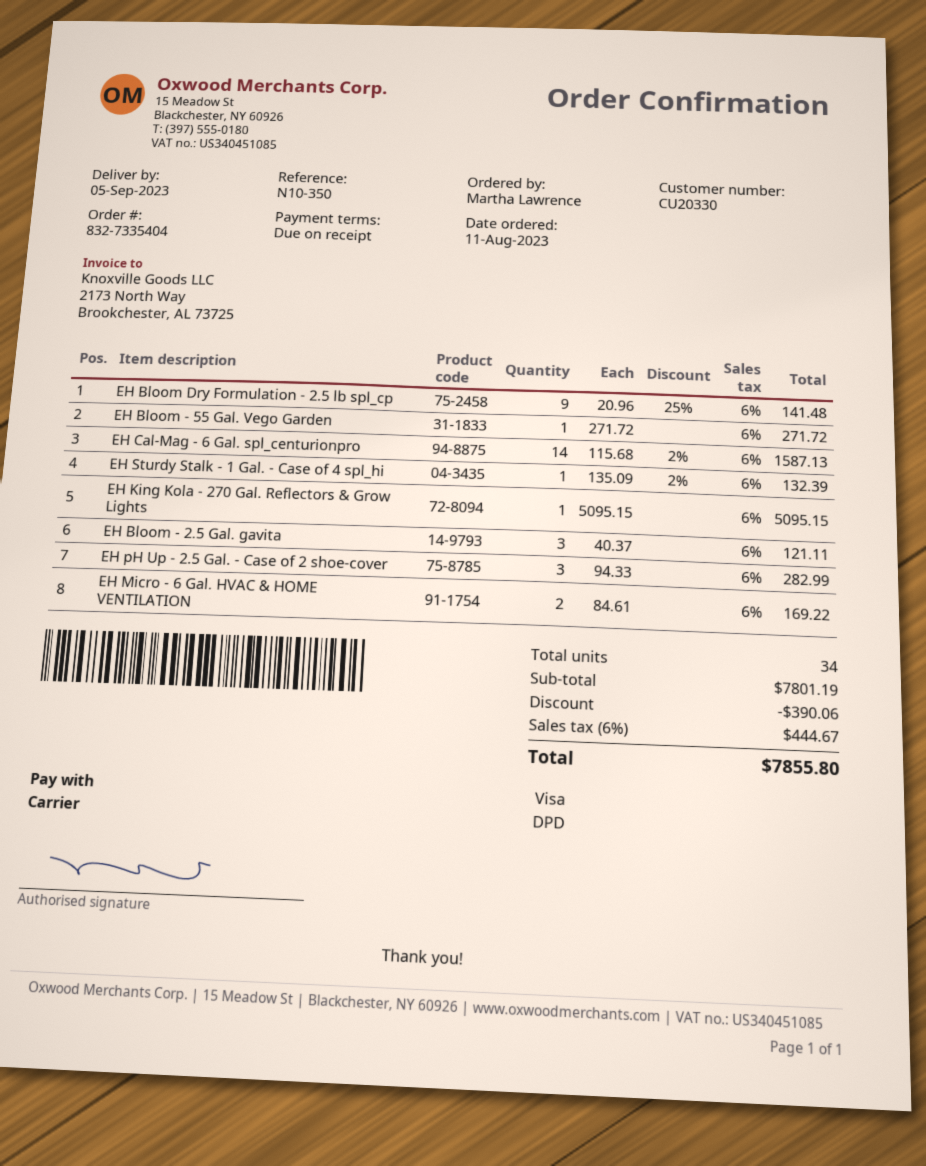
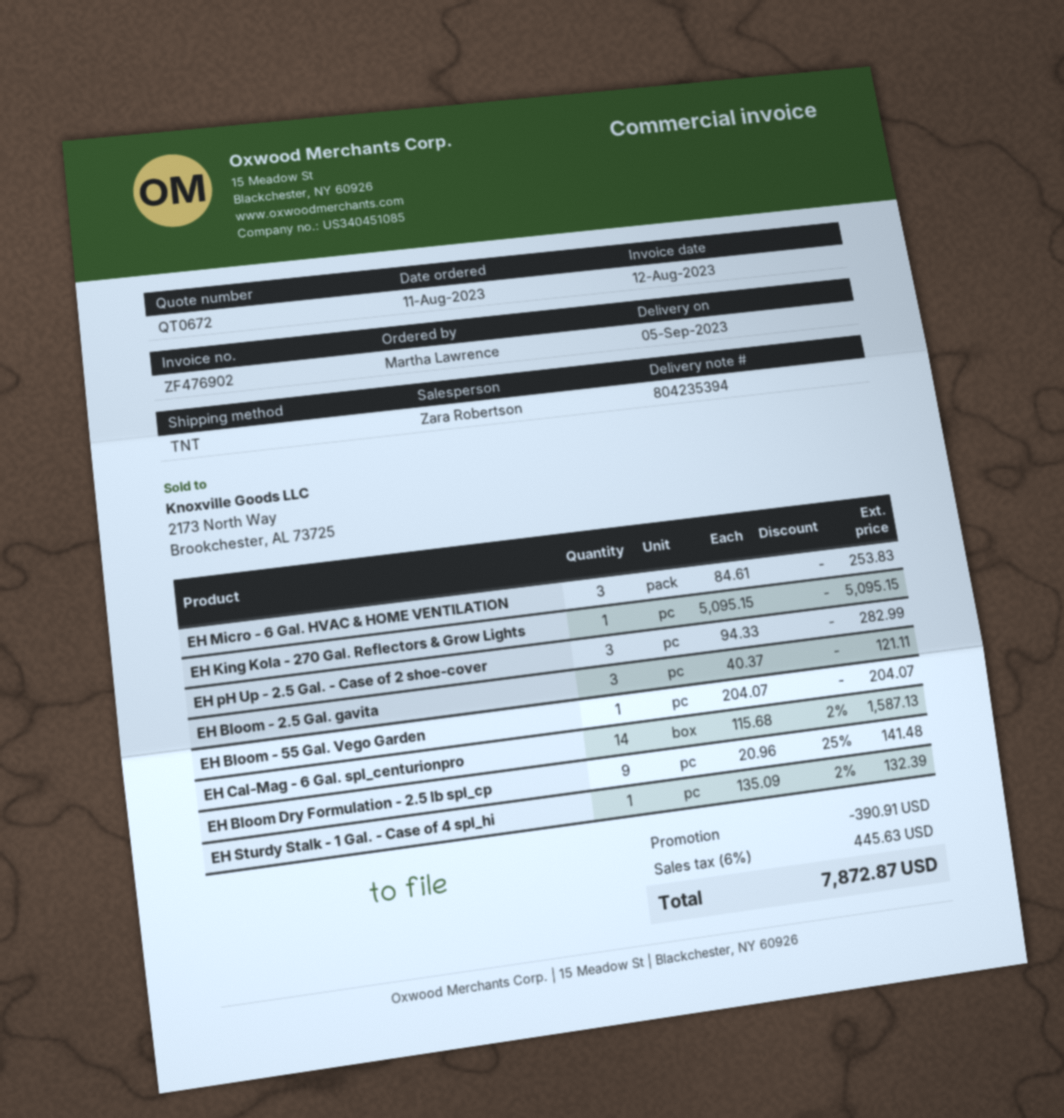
shipping method: DPD -> TNT
EH Bloom - 55 Gal. Vego Garden: 1 x 271.72 = 271.72 -> 1 x 204.07 = 204.07
EH Micro - 6 Gal. HVAC & HOME VENTILATION: 2 x 84.61 = 169.22 -> 3 x 84.61 = 253.83
discount: 390.06 -> 390.91
tax: 6% = 444.67 -> 6% = 445.63
total: 7855.80 -> 7872.87

